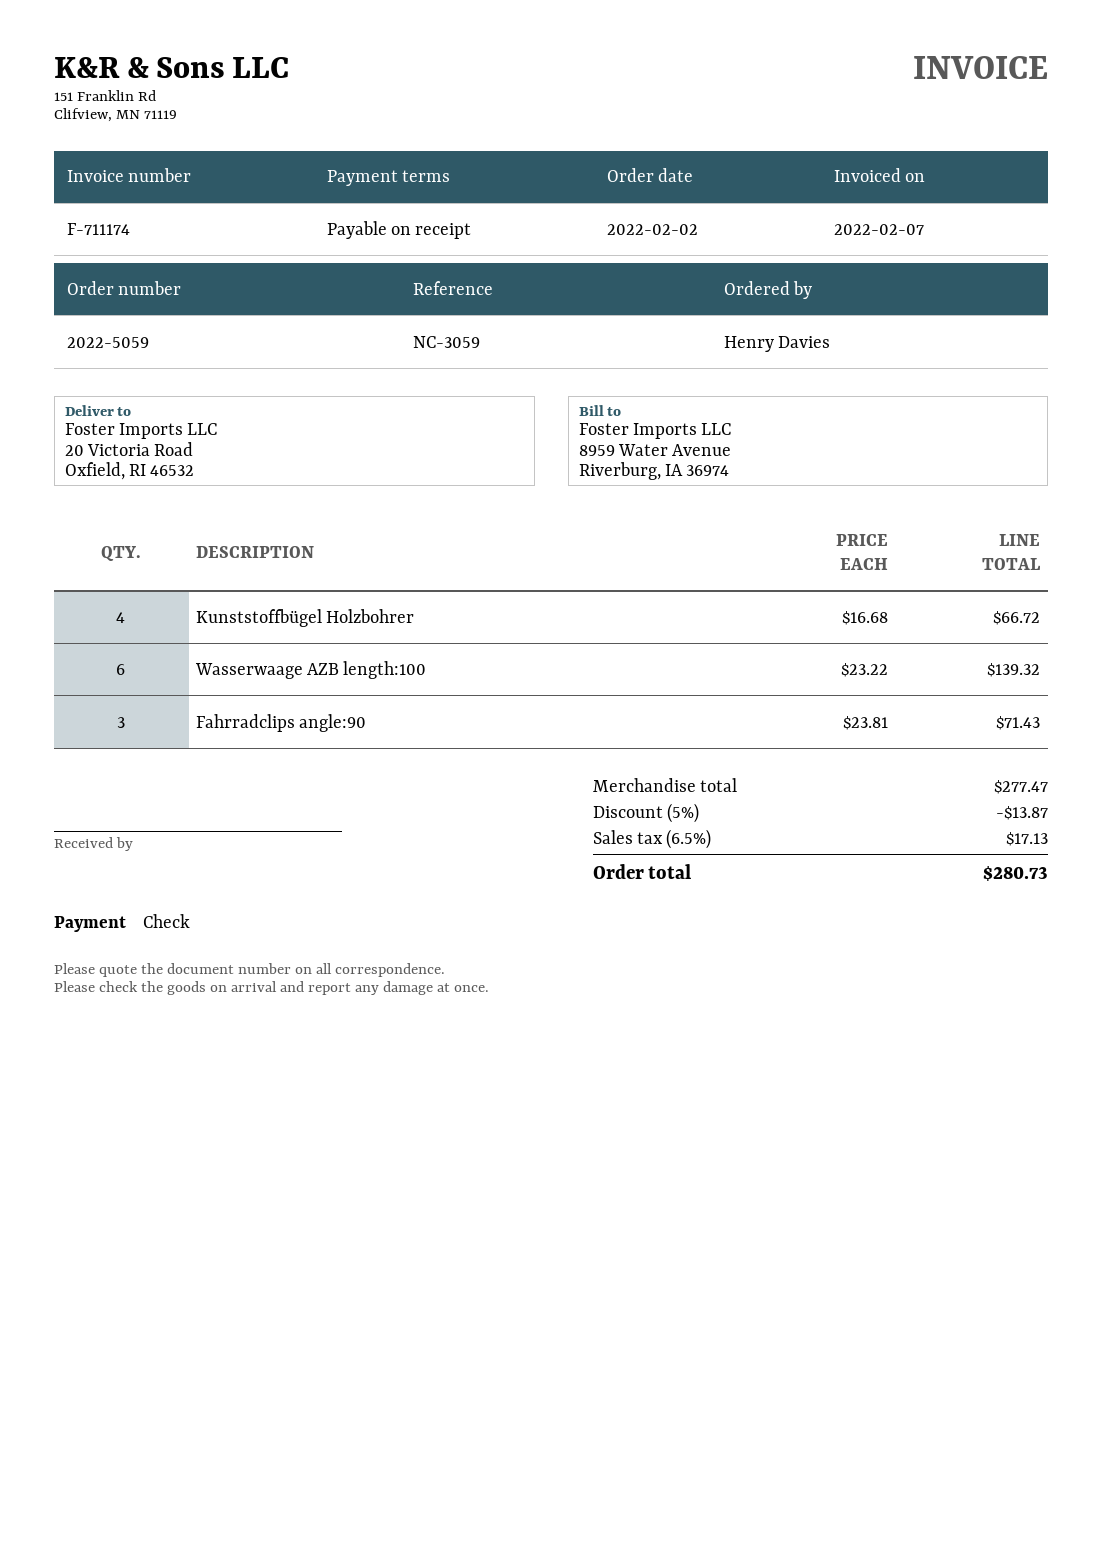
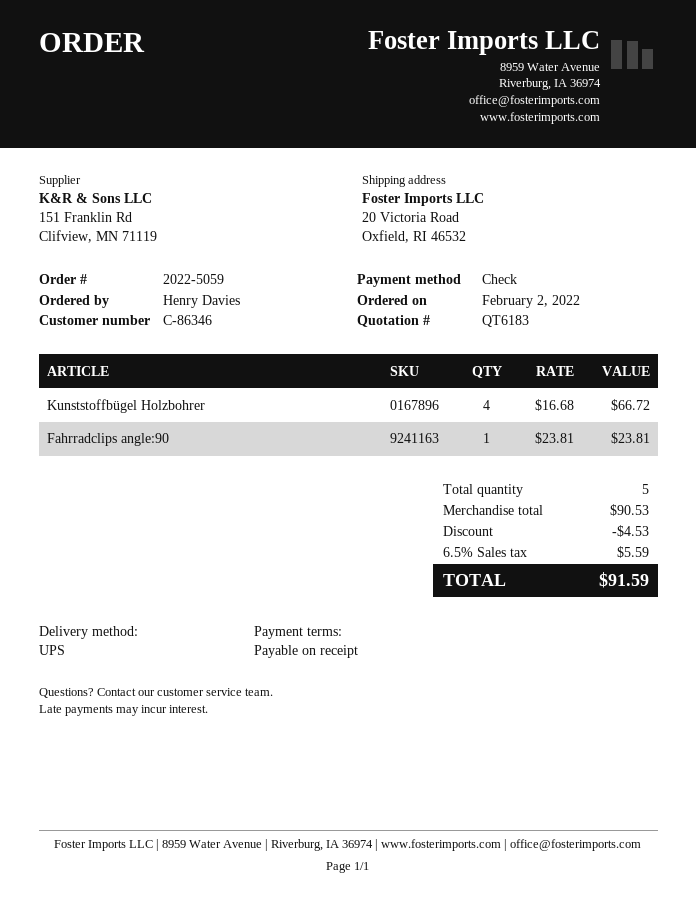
Wasserwaage AZB length:100: 6 x 23.22 = 139.32 -> none
Fahrradclips angle:90: 3 x 23.81 = 71.43 -> 1 x 23.81 = 23.81
subtotal: 277.47 -> 90.53
discount: 13.87 -> 4.53
tax: 6.5% = 17.13 -> 6.5% = 5.59
total: 280.73 -> 91.59

